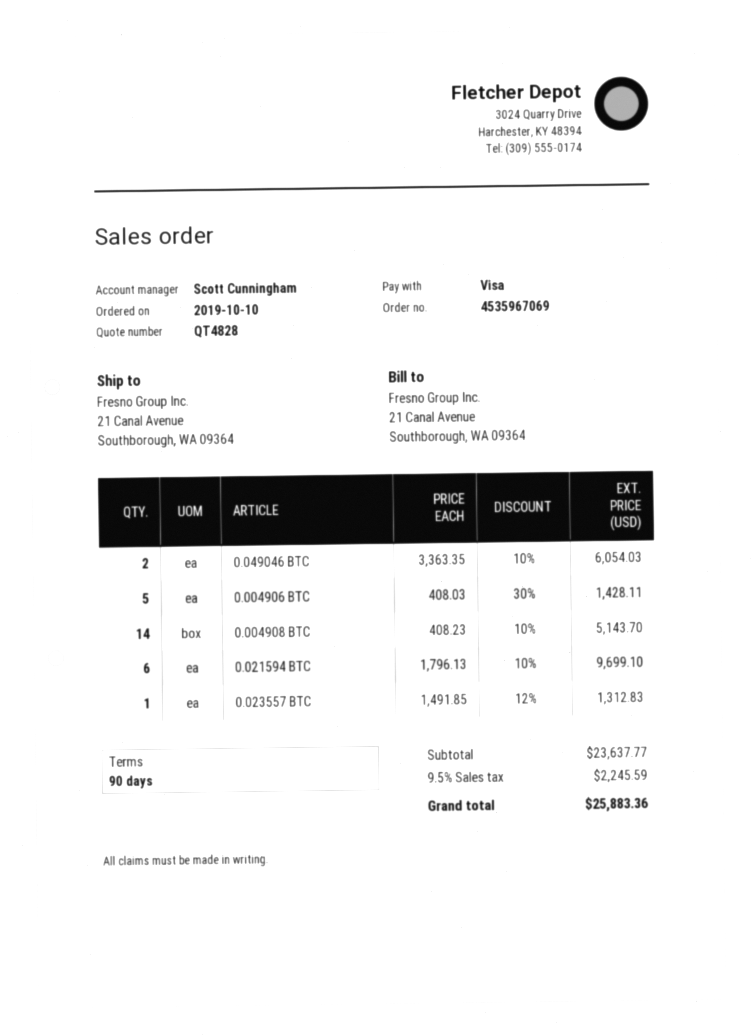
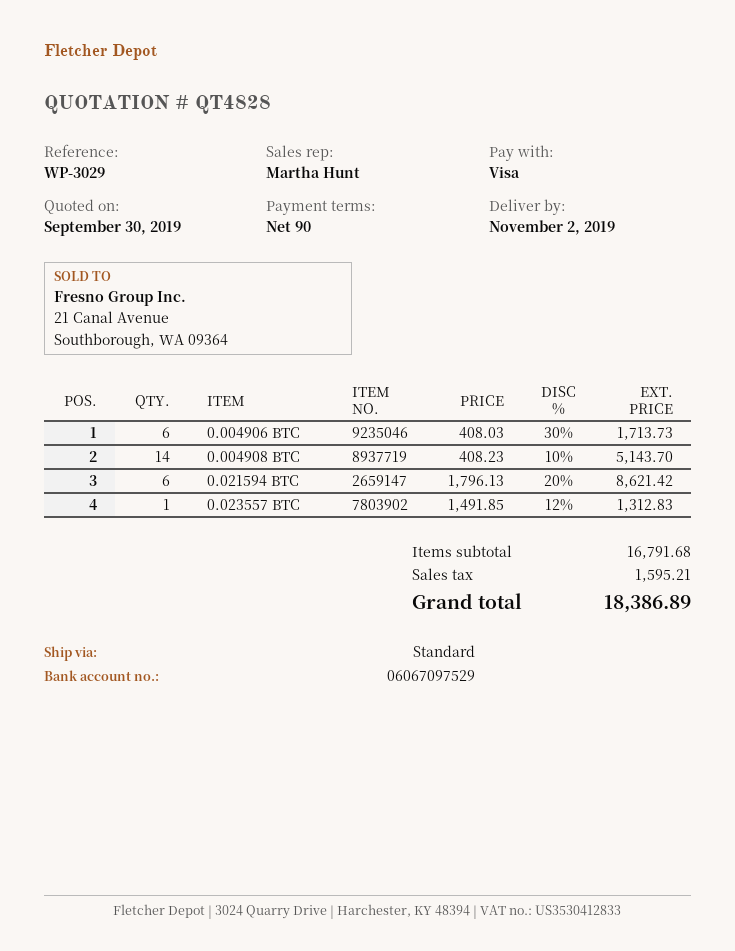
sales rep: Scott Cunningham -> Martha Hunt
0.049046 BTC: 2 x 3363.35 - 10% = 6054.03 -> none
0.004906 BTC: 5 x 408.03 - 30% = 1428.11 -> 6 x 408.03 - 30% = 1713.73
0.021594 BTC: 6 x 1796.13 - 10% = 9699.10 -> 6 x 1796.13 - 20% = 8621.42
subtotal: 23637.77 -> 16791.68
tax: 2245.59 -> 1595.21
total: 25883.36 -> 18386.89

